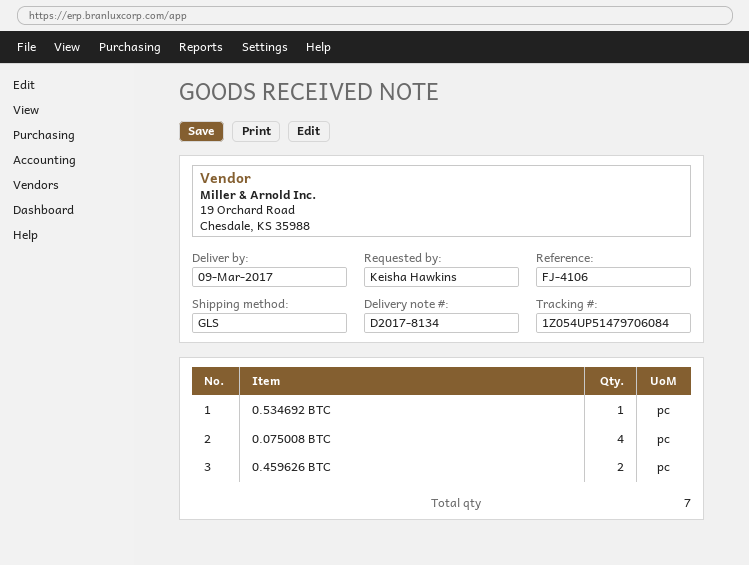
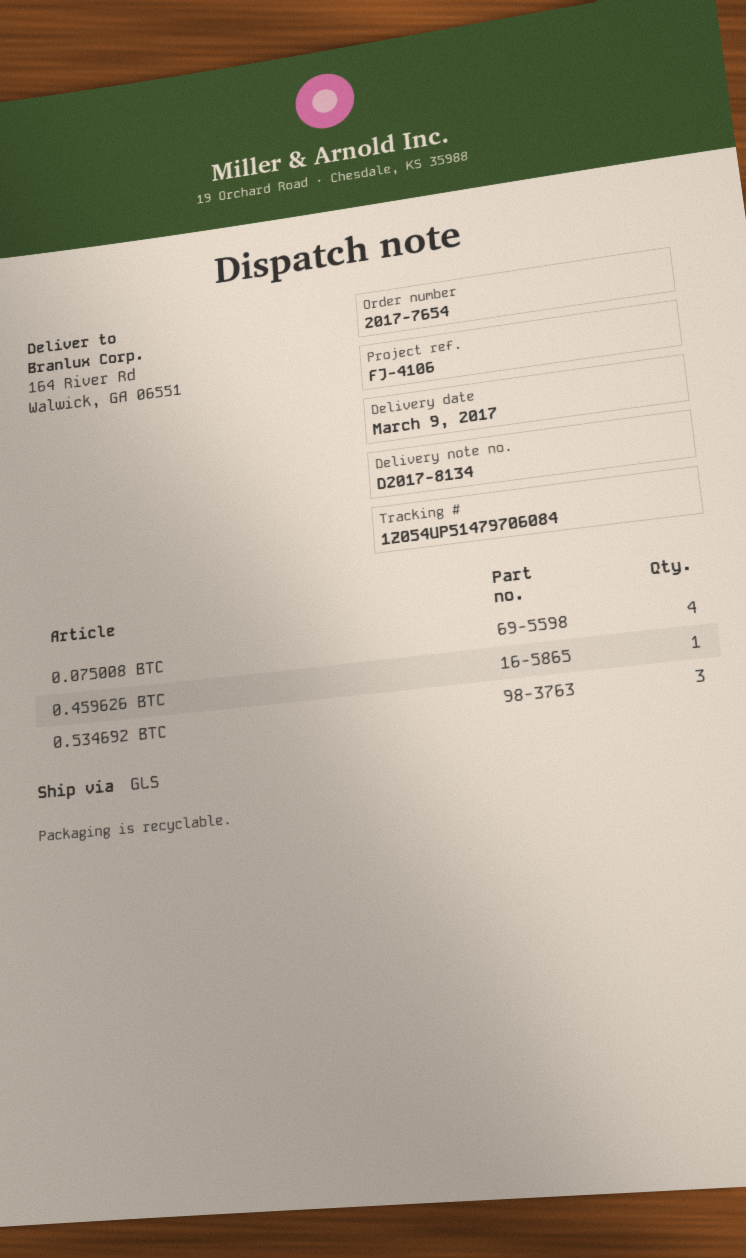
0.534692 BTC: 1 -> 3
0.459626 BTC: 2 -> 1

